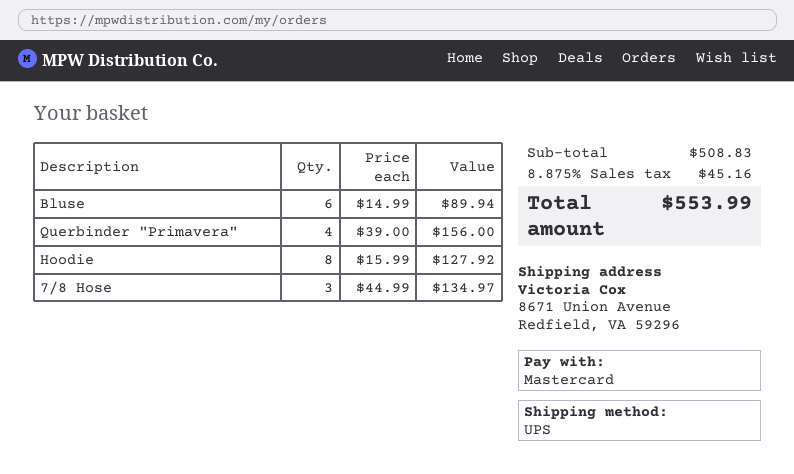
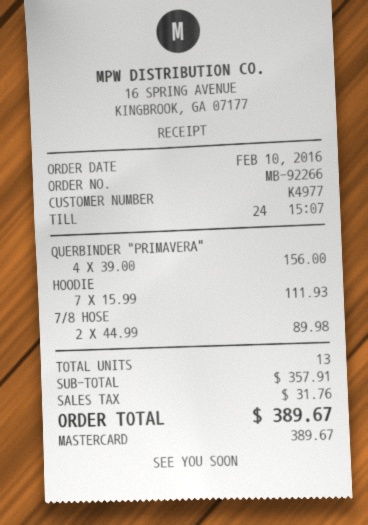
Bluse: 6 x 14.99 = 89.94 -> none
Hoodie: 8 x 15.99 = 127.92 -> 7 x 15.99 = 111.93
7/8 Hose: 3 x 44.99 = 134.97 -> 2 x 44.99 = 89.98
subtotal: 508.83 -> 357.91
tax: 45.16 -> 31.76
total: 553.99 -> 389.67

